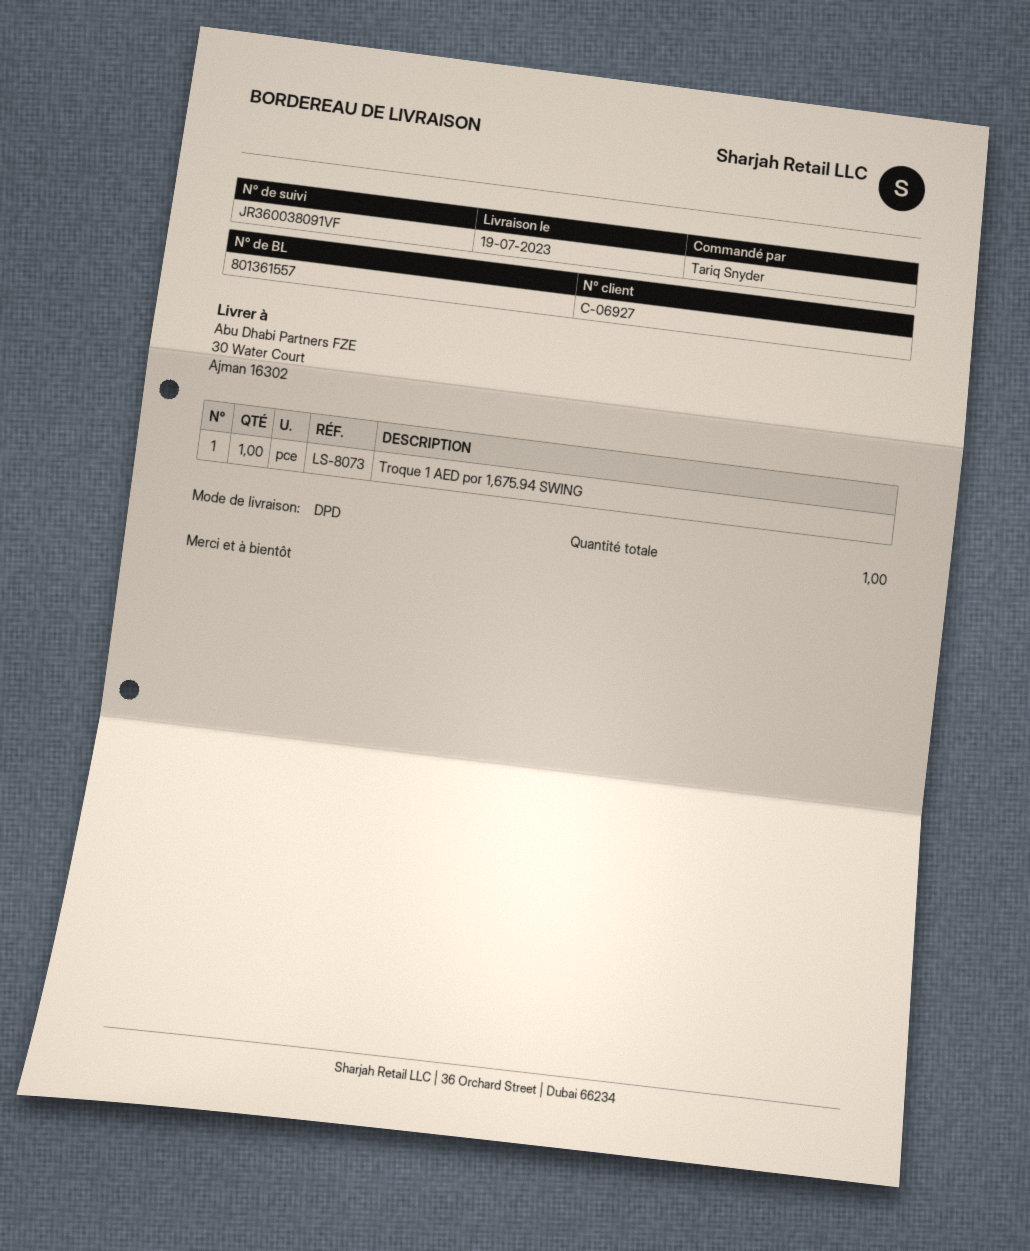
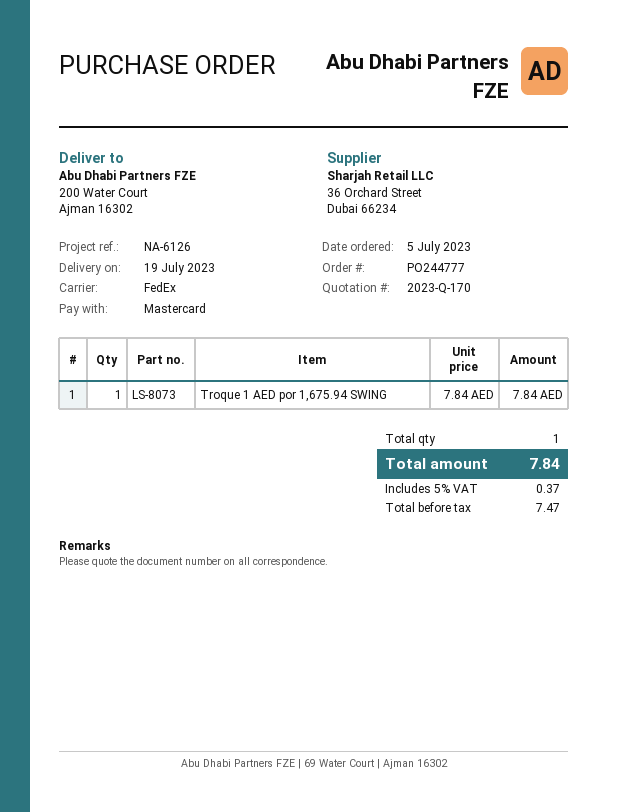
shipping method: DPD -> FedEx
ship to: 30 Water Court, Ajman 16302 -> 200 Water Court, Ajman 16302

